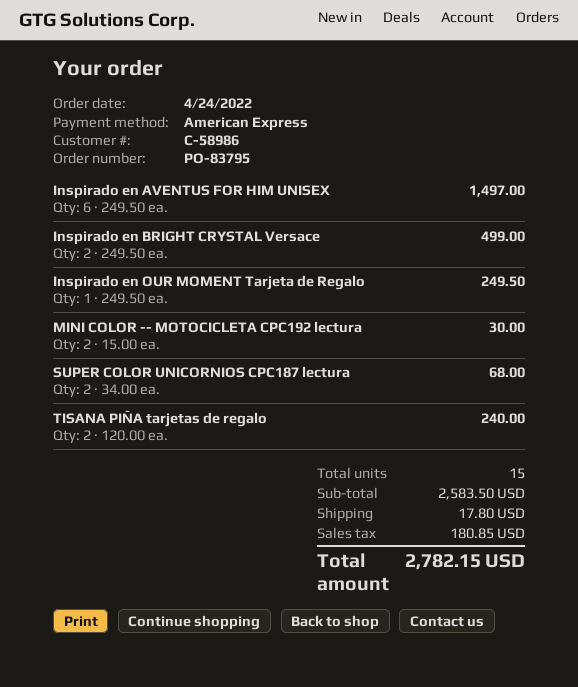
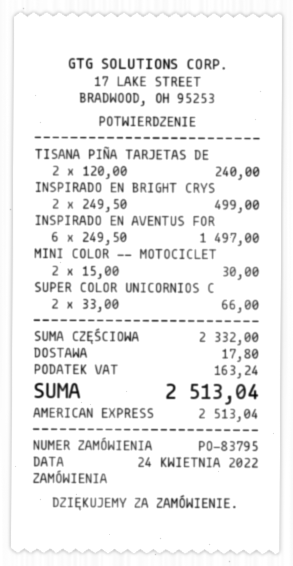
Inspirado en OUR MOMENT Tarjeta de Regalo: 1 x 249.50 = 249.50 -> none
SUPER COLOR UNICORNIOS CPC187 lectura: 2 x 34.00 = 68.00 -> 2 x 33.00 = 66.00
subtotal: 2583.50 -> 2332.00
tax: 180.85 -> 163.24
total: 2782.15 -> 2513.04

